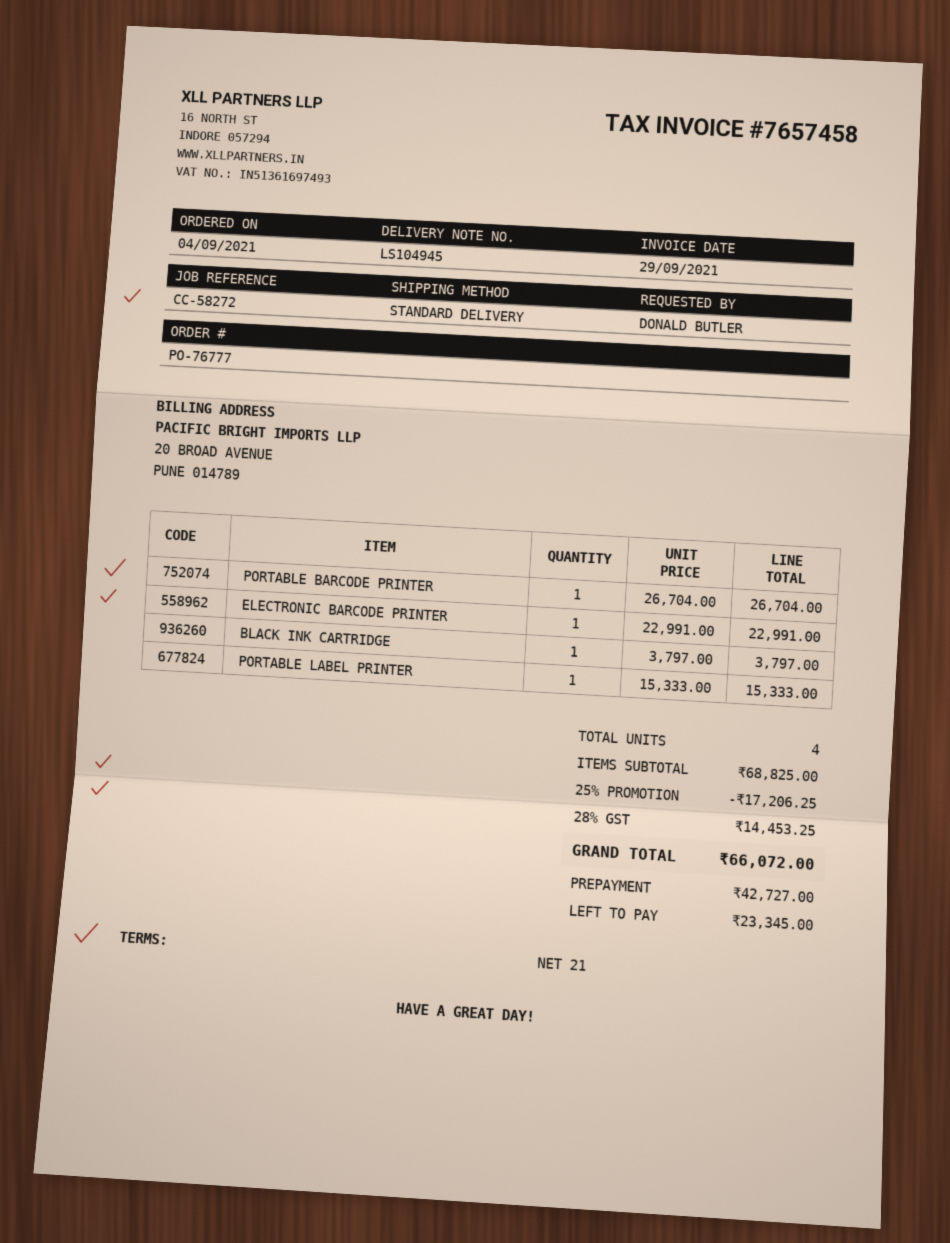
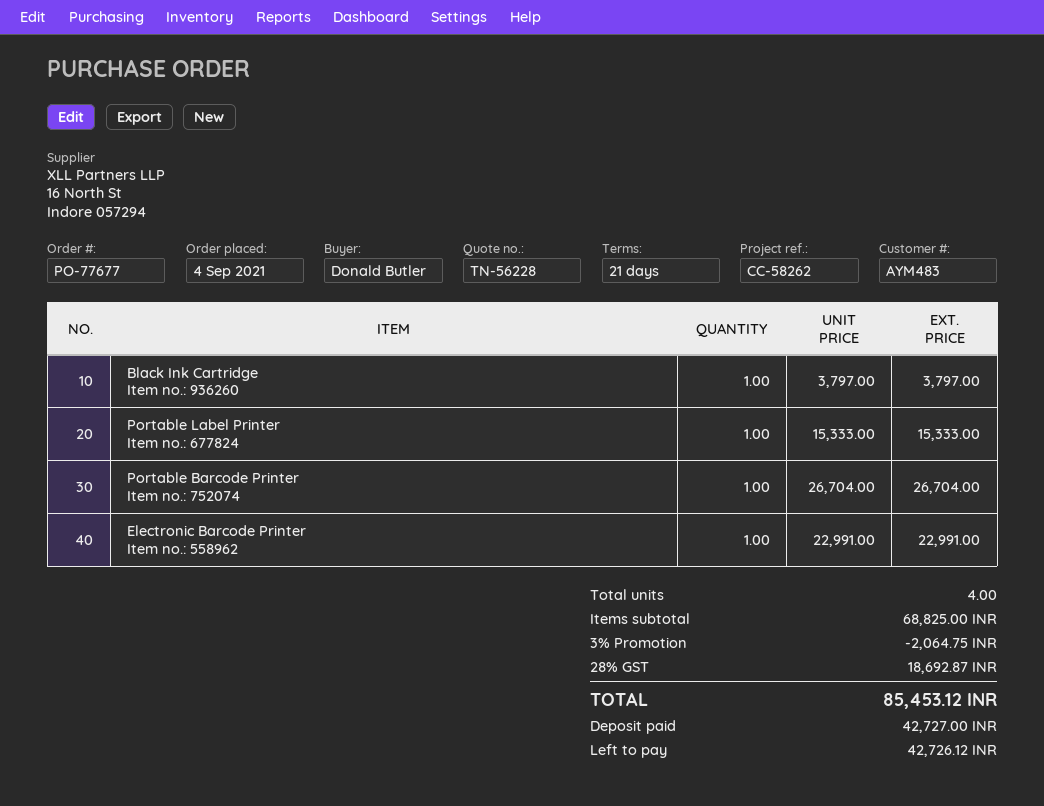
order number: PO-76777 -> PO-77677
reference: CC-58272 -> CC-58262
discount: 25% = 17206.25 -> 3% = 2064.75
tax: 28% = 14453.25 -> 28% = 18692.87
total: 66072.00 -> 85453.12
balance: 23345.00 -> 42726.12

